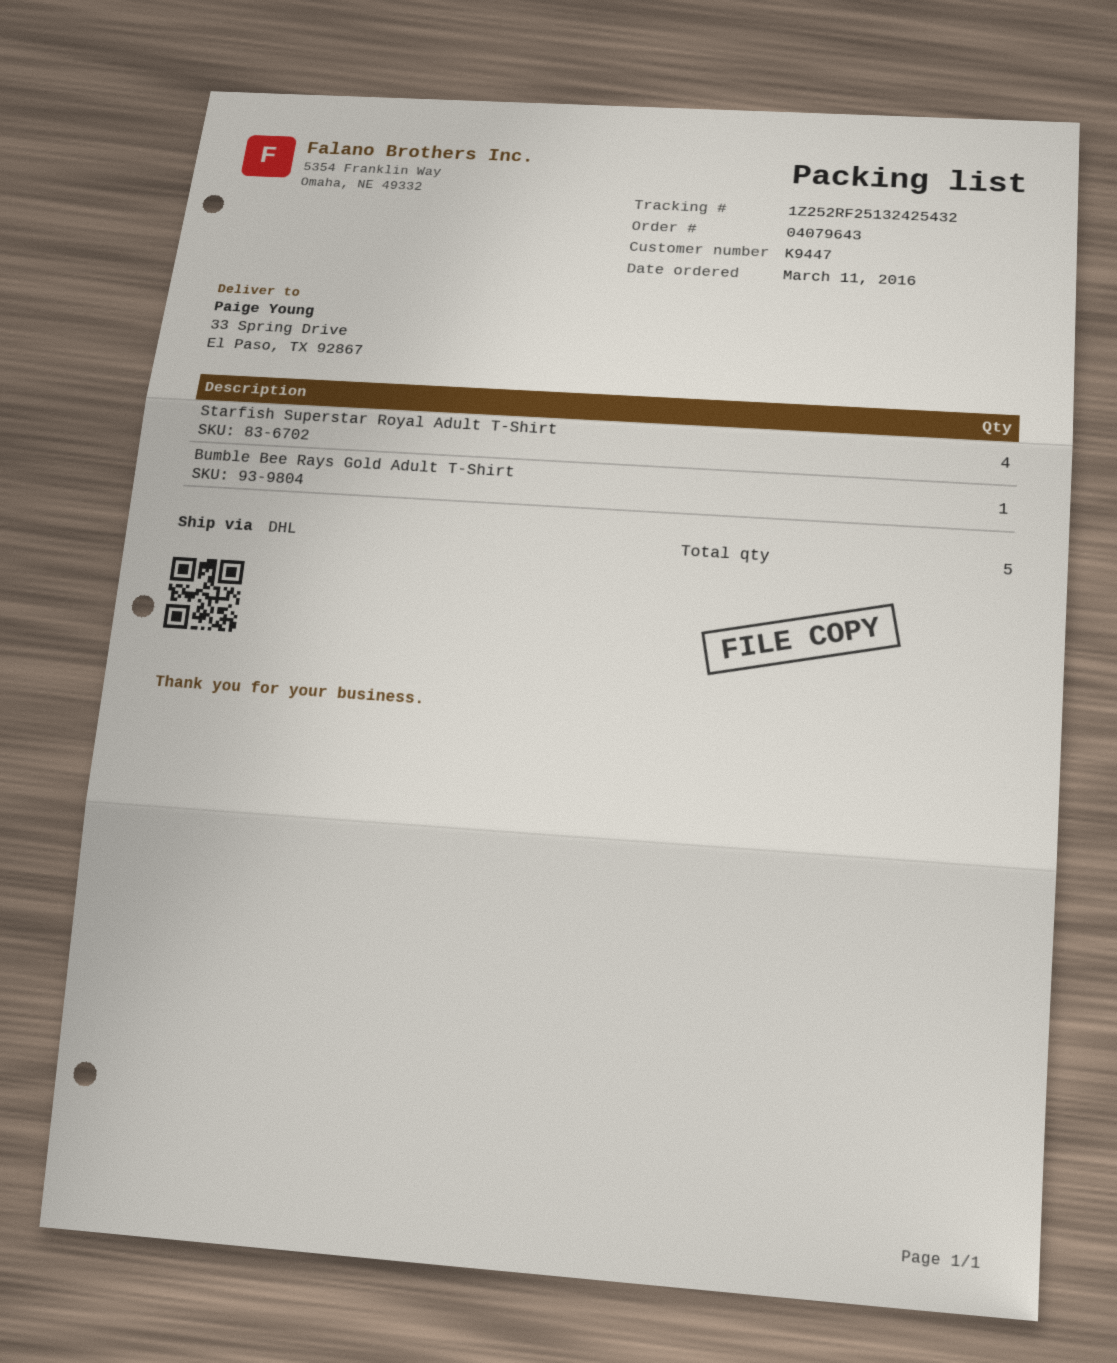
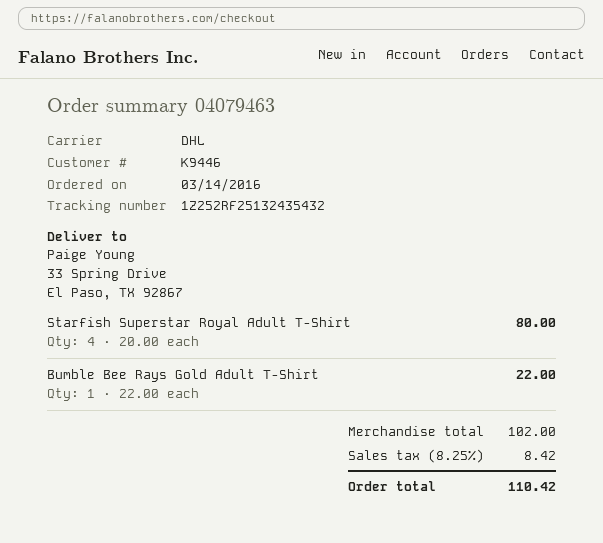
order number: 04079643 -> 04079463
order date: 2016-03-11 -> 2016-03-14
customer number: K9447 -> K9446
tracking number: 1Z252RF25132425432 -> 1Z252RF25132435432

